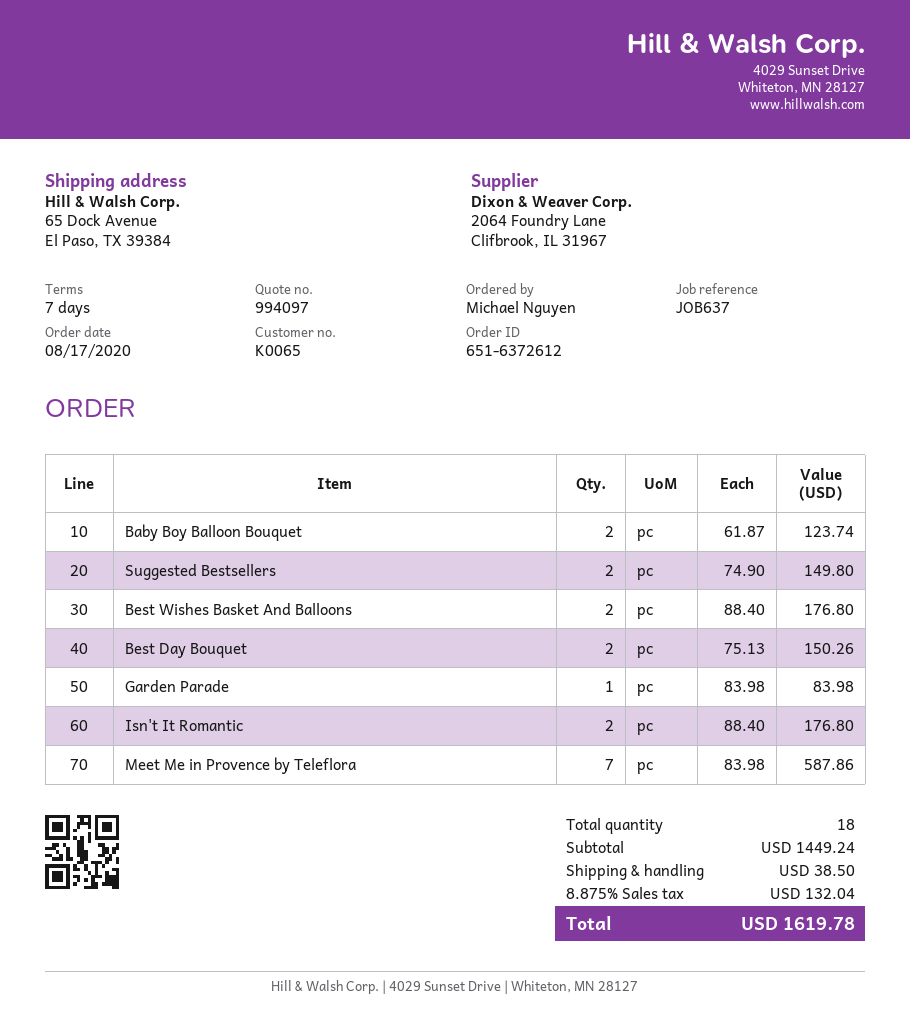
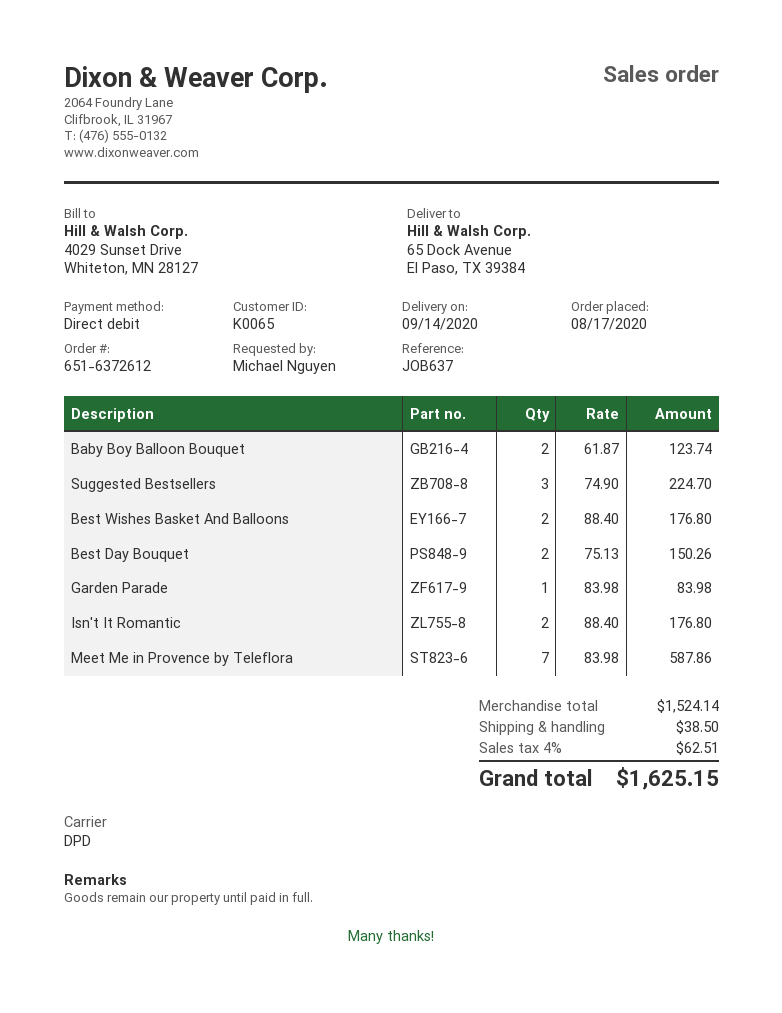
Suggested Bestsellers: 2 x 74.90 = 149.80 -> 3 x 74.90 = 224.70
subtotal: 1449.24 -> 1524.14
tax: 8.875% = 132.04 -> 4% = 62.51
total: 1619.78 -> 1625.15

